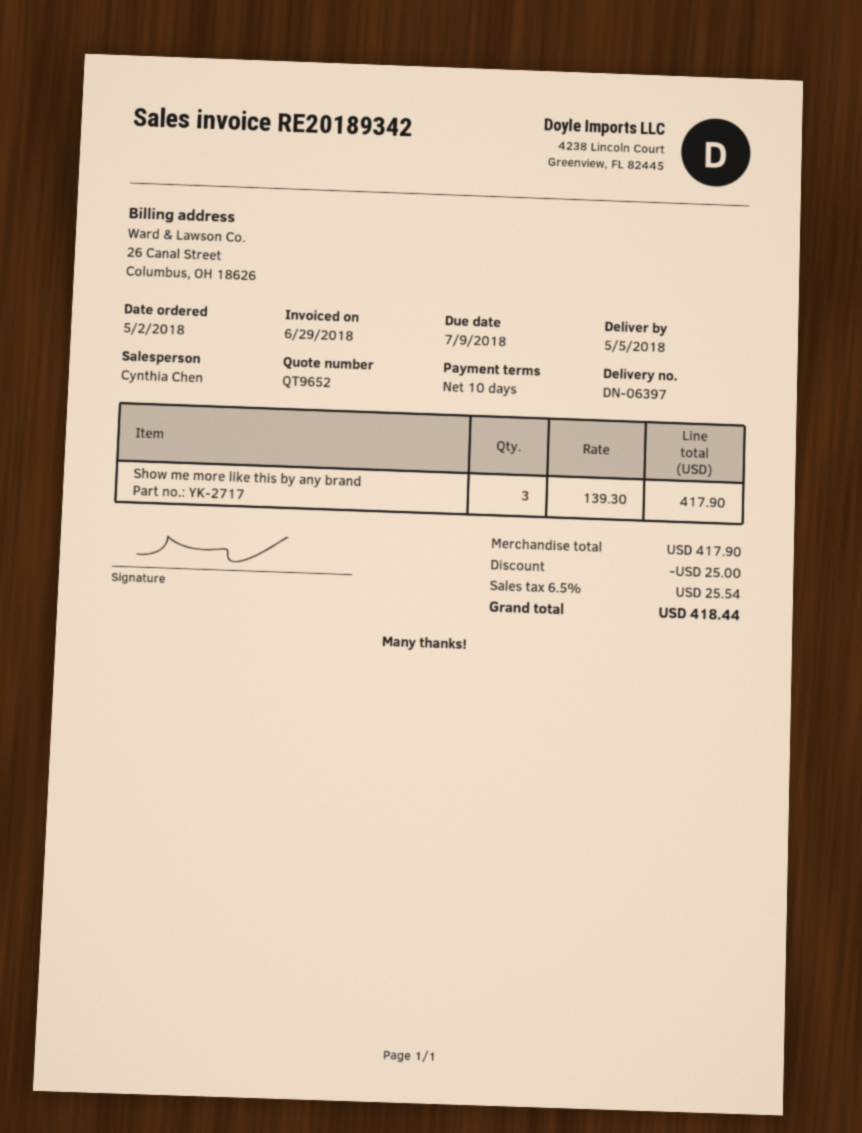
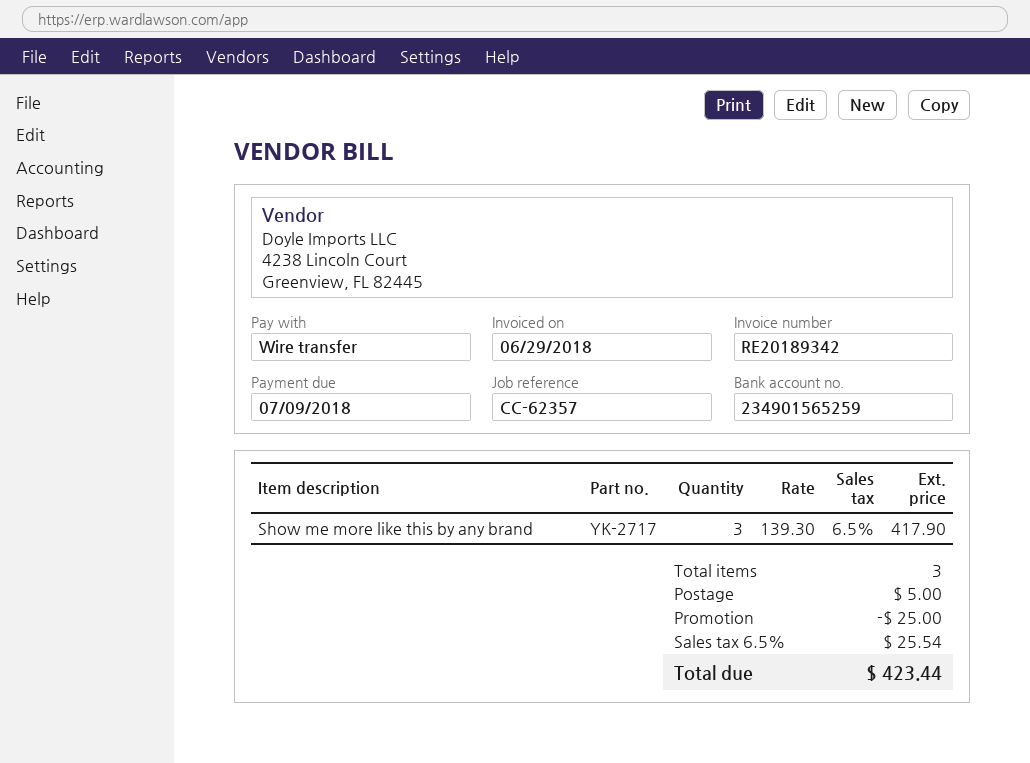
shipping: none -> 5.00
total: 418.44 -> 423.44

